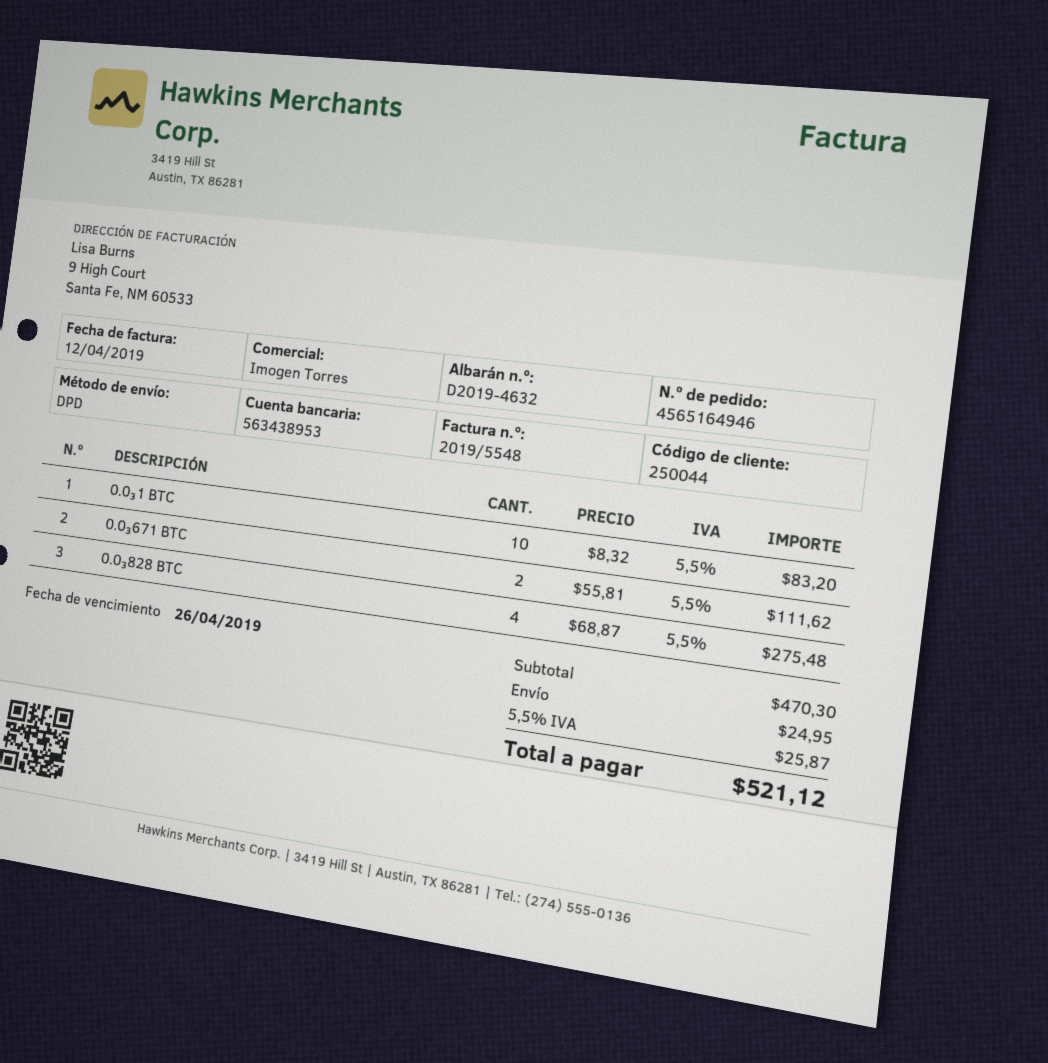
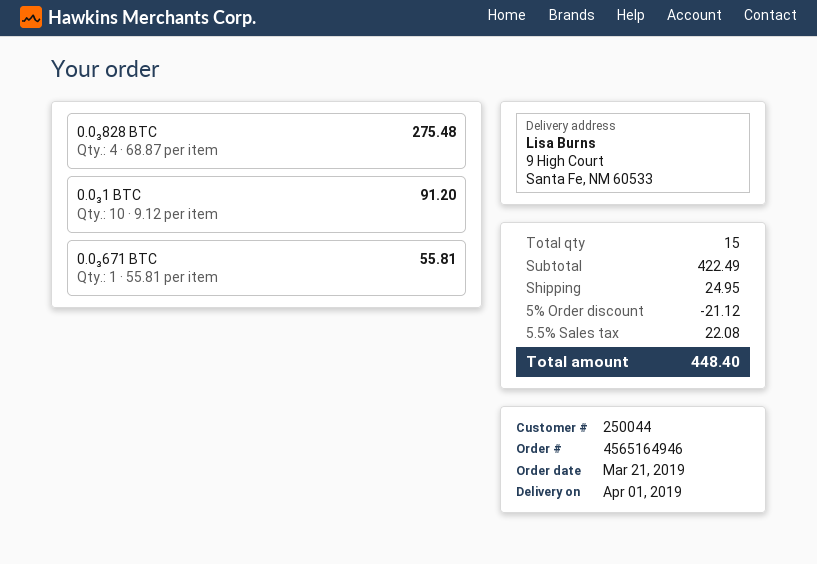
0.0₃1 BTC: 10 x 8.32 = 83.20 -> 10 x 9.12 = 91.20
0.0₃671 BTC: 2 x 55.81 = 111.62 -> 1 x 55.81 = 55.81
subtotal: 470.30 -> 422.49
discount: none -> 5% = 21.12
tax: 5.5% = 25.87 -> 5.5% = 22.08
total: 521.12 -> 448.40

